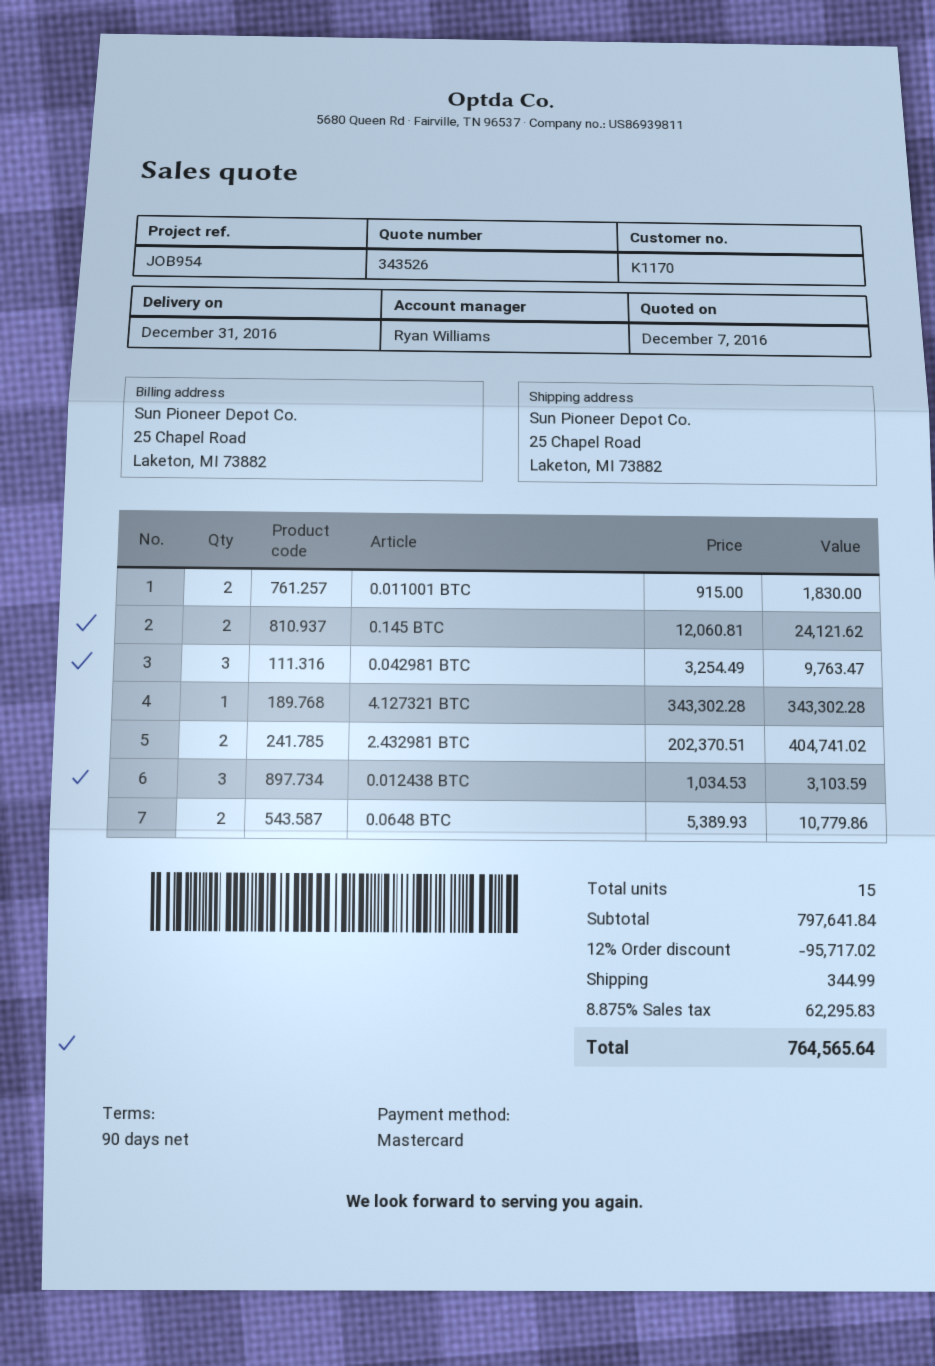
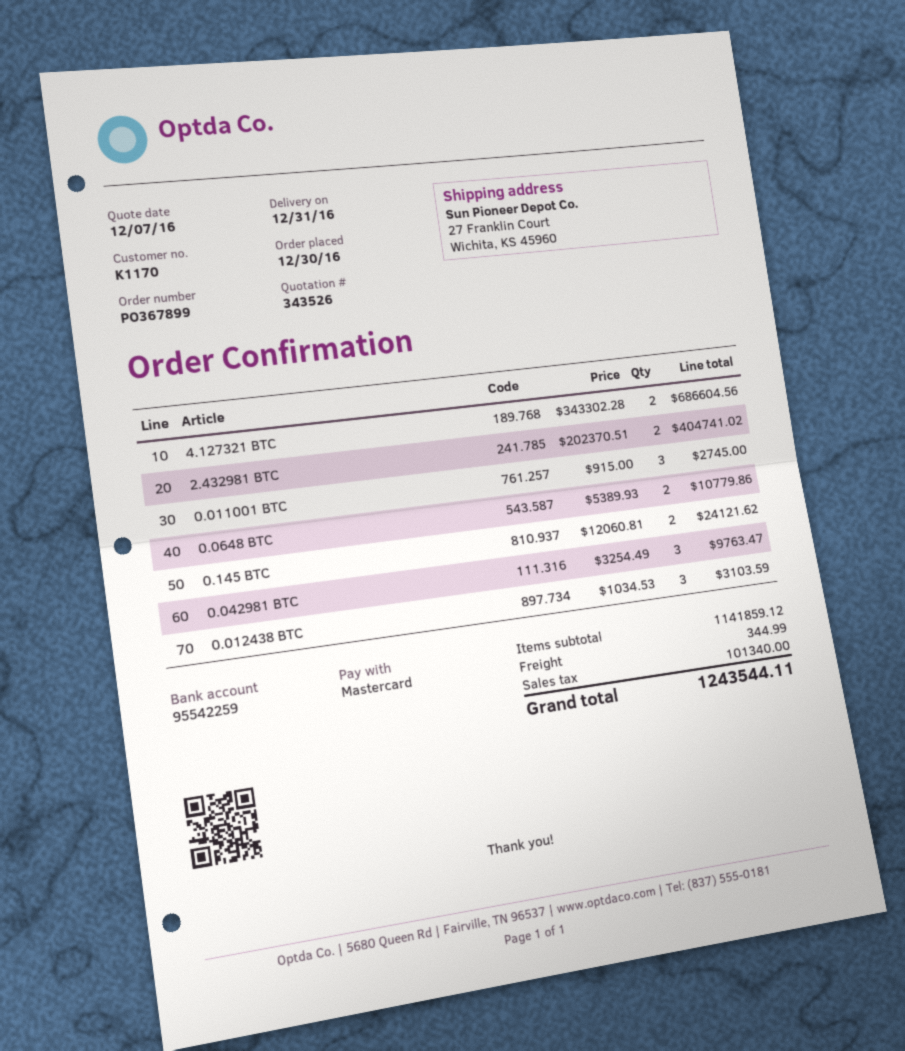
ship to: 25 Chapel Road, Laketon, MI 73882 -> 27 Franklin Court, Wichita, KS 45960
0.011001 BTC: 2 x 915.00 = 1830.00 -> 3 x 915.00 = 2745.00
4.127321 BTC: 1 x 343302.28 = 343302.28 -> 2 x 343302.28 = 686604.56
subtotal: 797641.84 -> 1141859.12
discount: 12% = 95717.02 -> none
tax: 62295.83 -> 101340.00
total: 764565.64 -> 1243544.11

